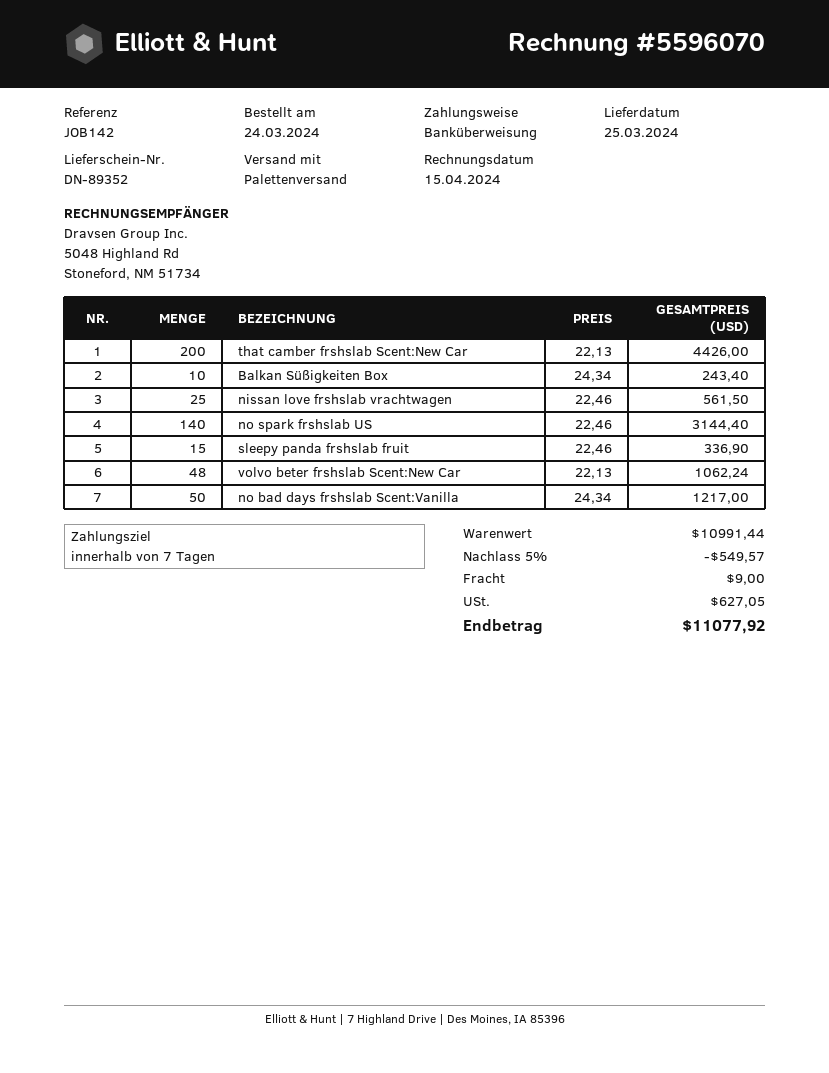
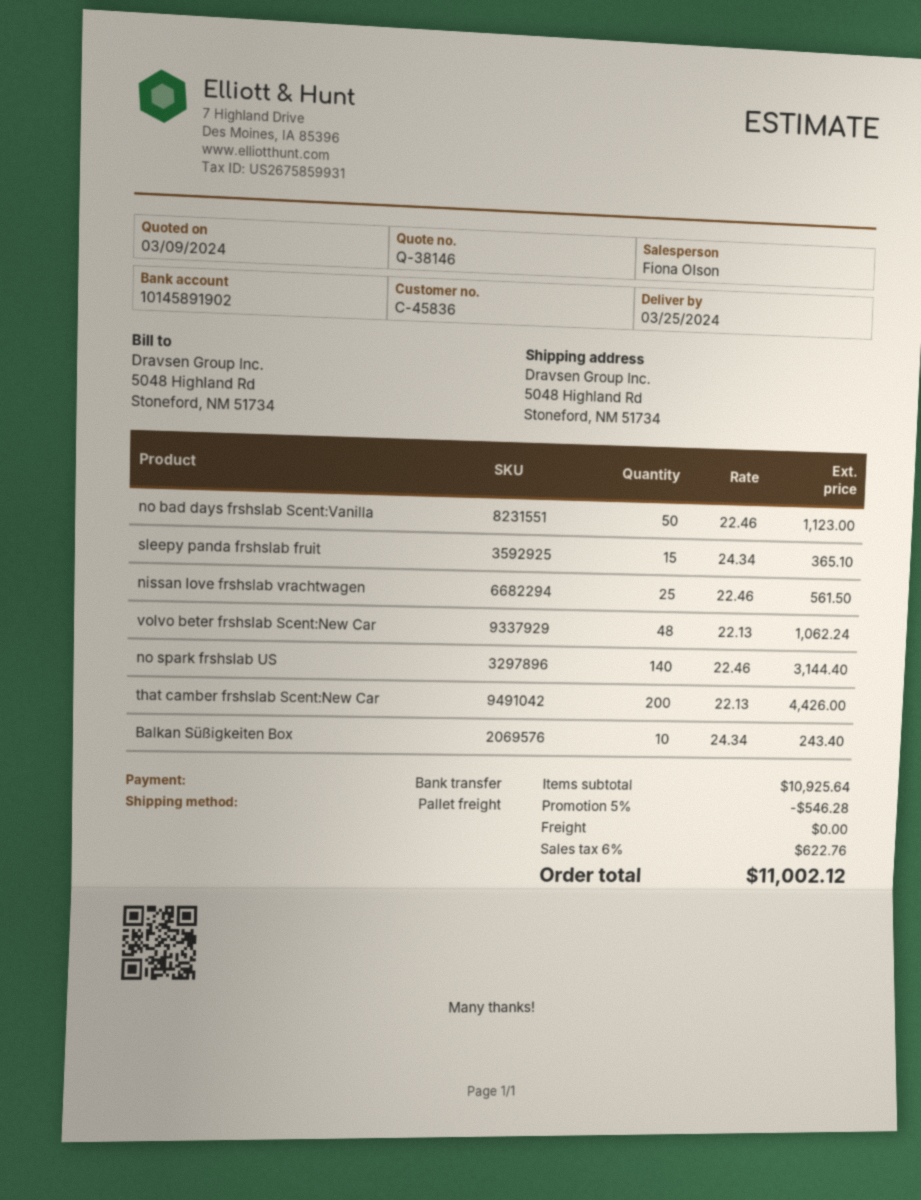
sleepy panda frshslab fruit: 15 x 22.46 = 336.90 -> 15 x 24.34 = 365.10
no bad days frshslab Scent:Vanilla: 50 x 24.34 = 1217.00 -> 50 x 22.46 = 1123.00
subtotal: 10991.44 -> 10925.64
discount: 5% = 549.57 -> 5% = 546.28
shipping: 9.00 -> 0.00
tax: 627.05 -> 622.76
total: 11077.92 -> 11002.12

